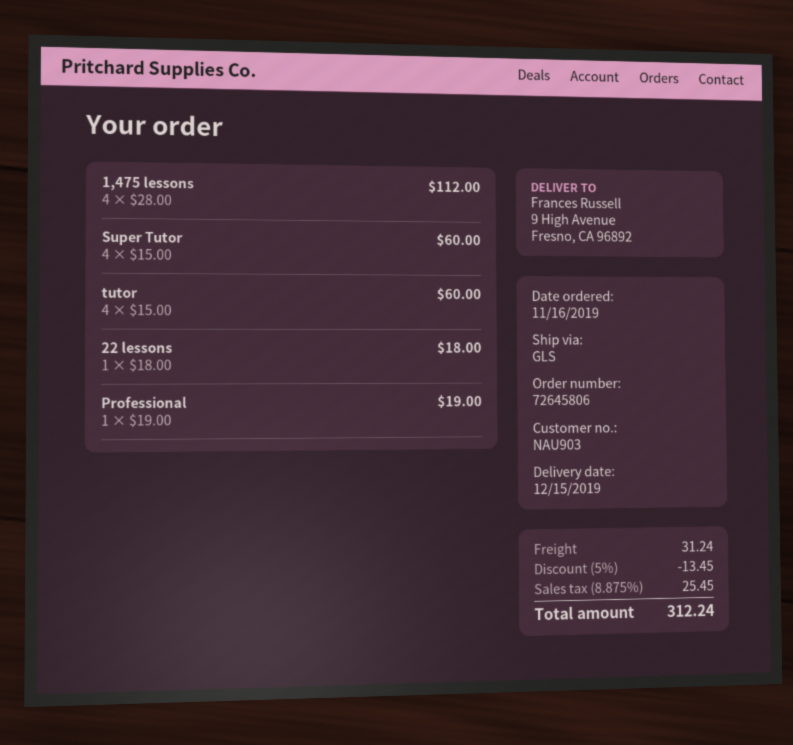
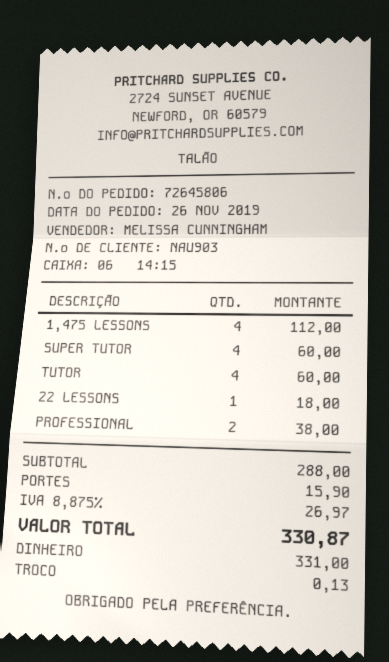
order date: 2019-11-16 -> 2019-11-26
Professional: 1 for 19.00 -> 2 for 38.00
discount: 5% = 13.45 -> none
shipping: 31.24 -> 15.90
tax: 8.875% = 25.45 -> 8.875% = 26.97
total: 312.24 -> 330.87

